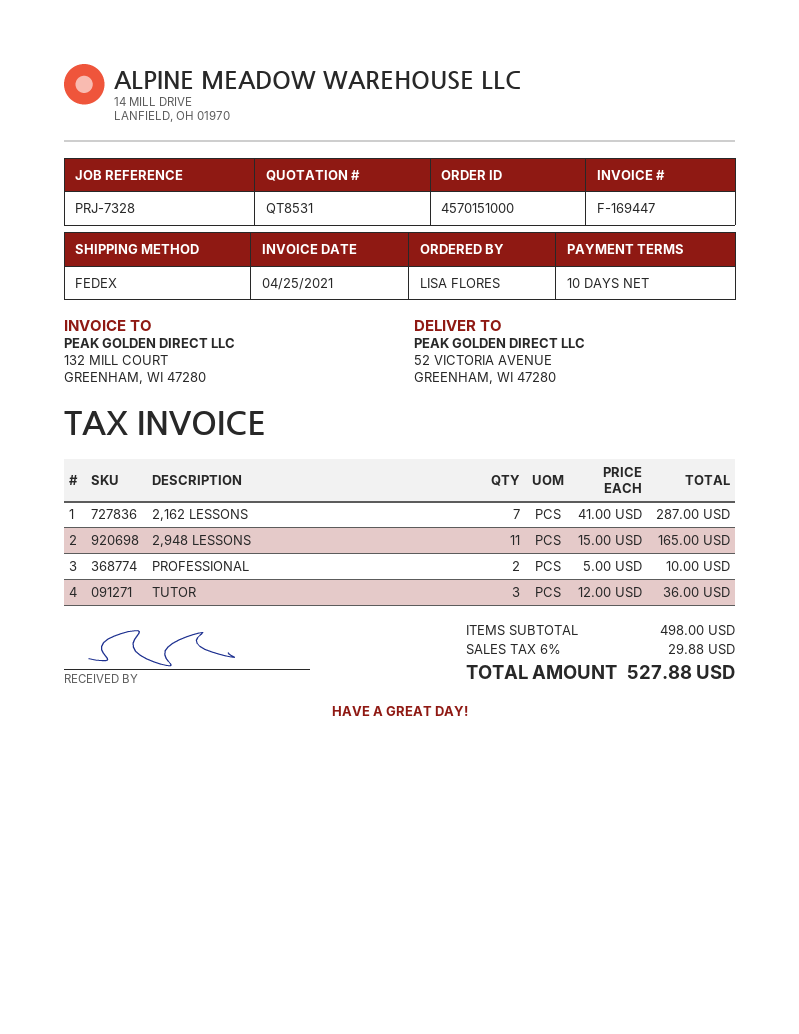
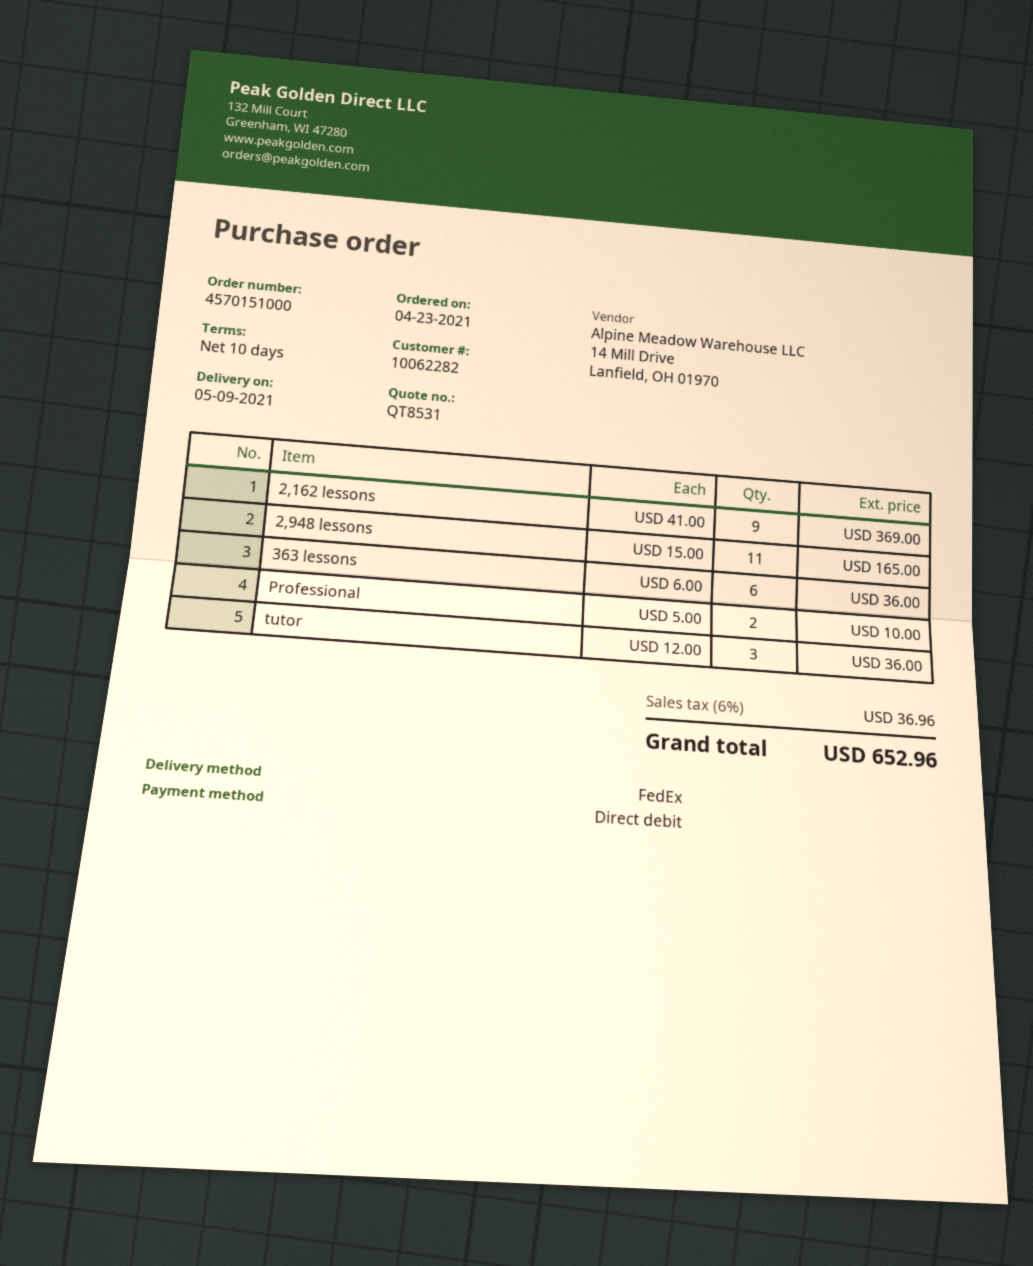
2,162 LESSONS: 7 x 41.00 = 287.00 -> 9 x 41.00 = 369.00
363 lessons: none -> 6 x 6.00 = 36.00
tax: 6% = 29.88 -> 6% = 36.96
total: 527.88 -> 652.96

